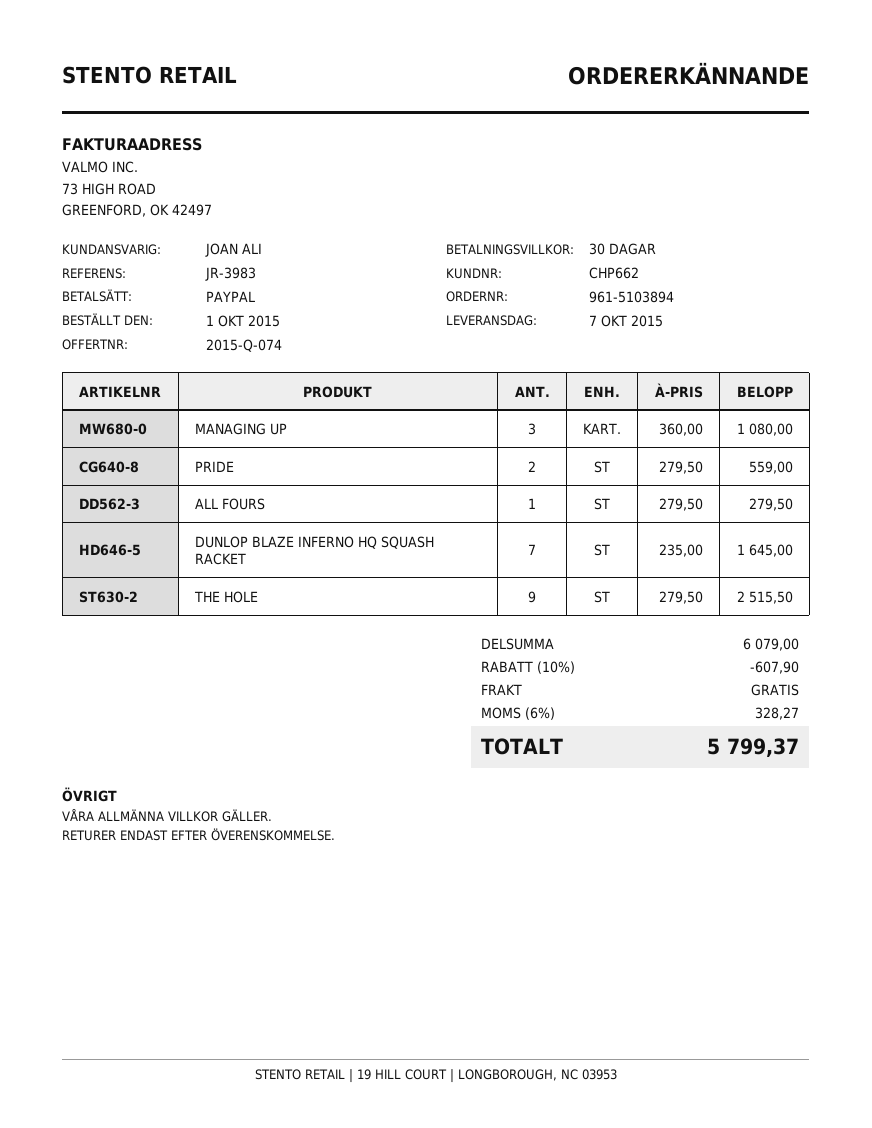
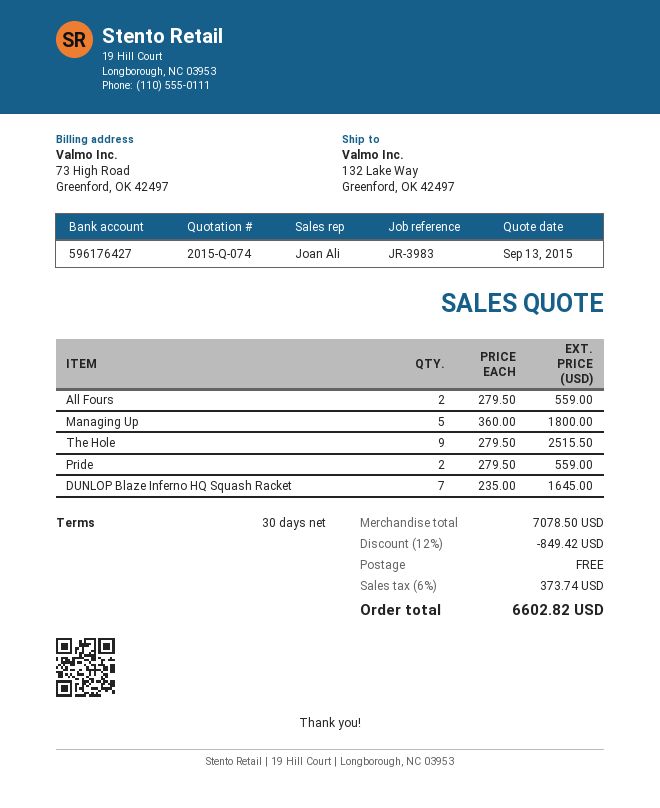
MANAGING UP: 3 x 360.00 = 1080.00 -> 5 x 360.00 = 1800.00
ALL FOURS: 1 x 279.50 = 279.50 -> 2 x 279.50 = 559.00
subtotal: 6079.00 -> 7078.50
discount: 10% = 607.90 -> 12% = 849.42
tax: 6% = 328.27 -> 6% = 373.74
total: 5799.37 -> 6602.82

